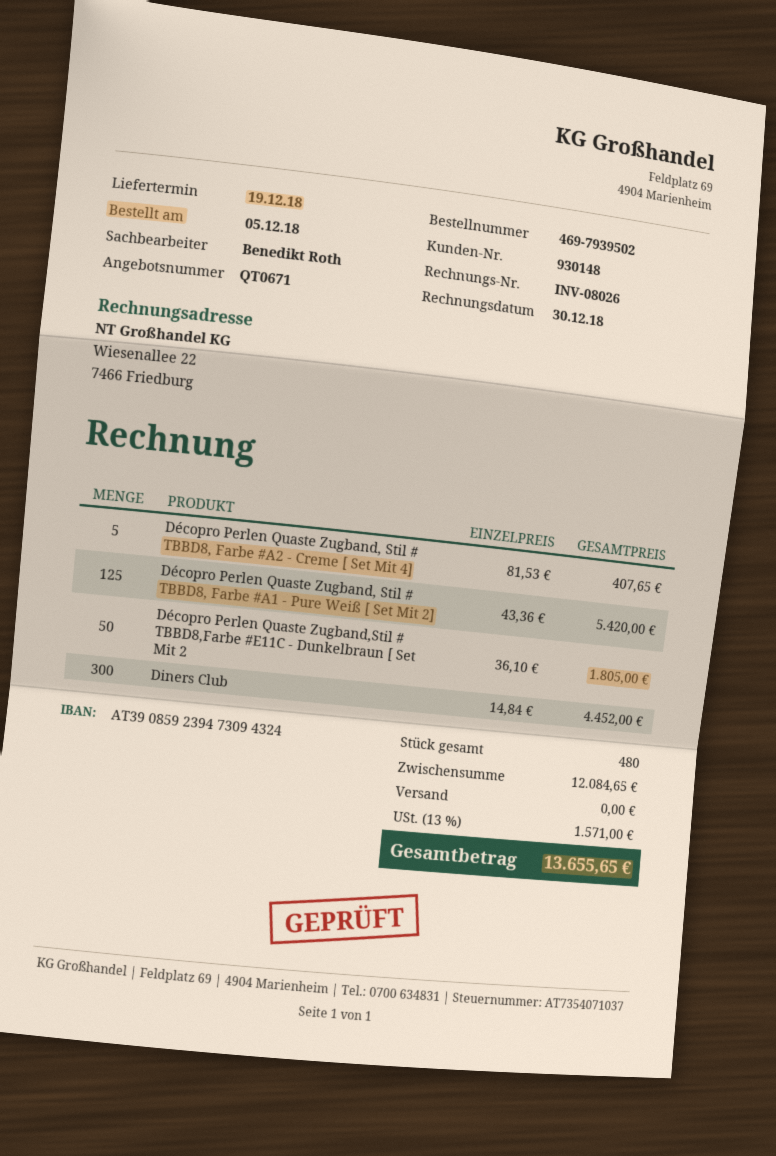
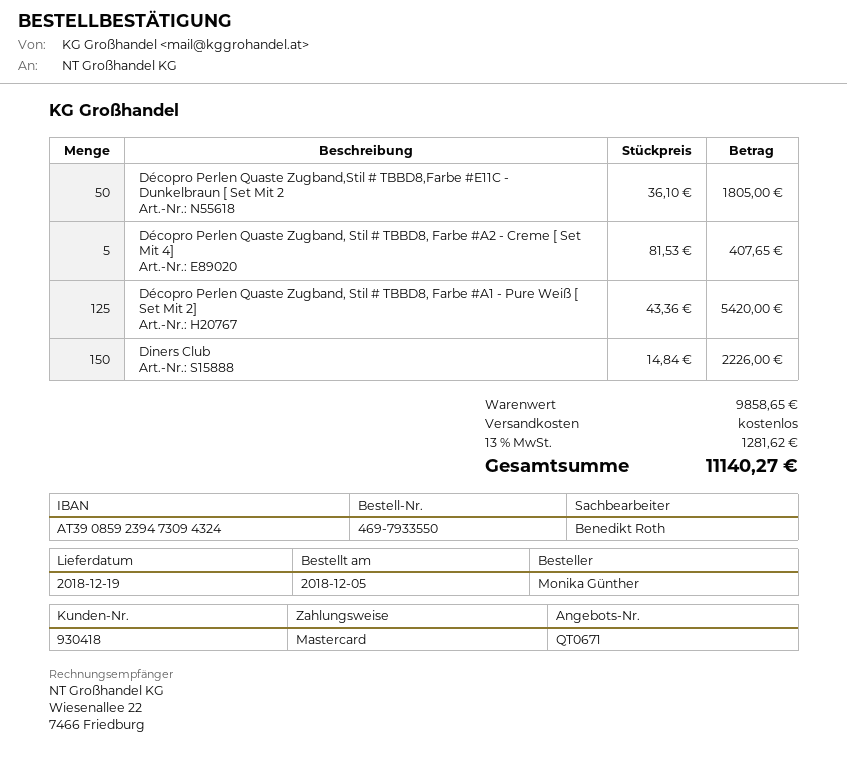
order number: 469-7939502 -> 469-7933550
customer number: 930148 -> 930418
Diners Club: 300 x 14.84 = 4452.00 -> 150 x 14.84 = 2226.00
subtotal: 12084.65 -> 9858.65
tax: 13% = 1571.00 -> 13% = 1281.62
total: 13655.65 -> 11140.27

